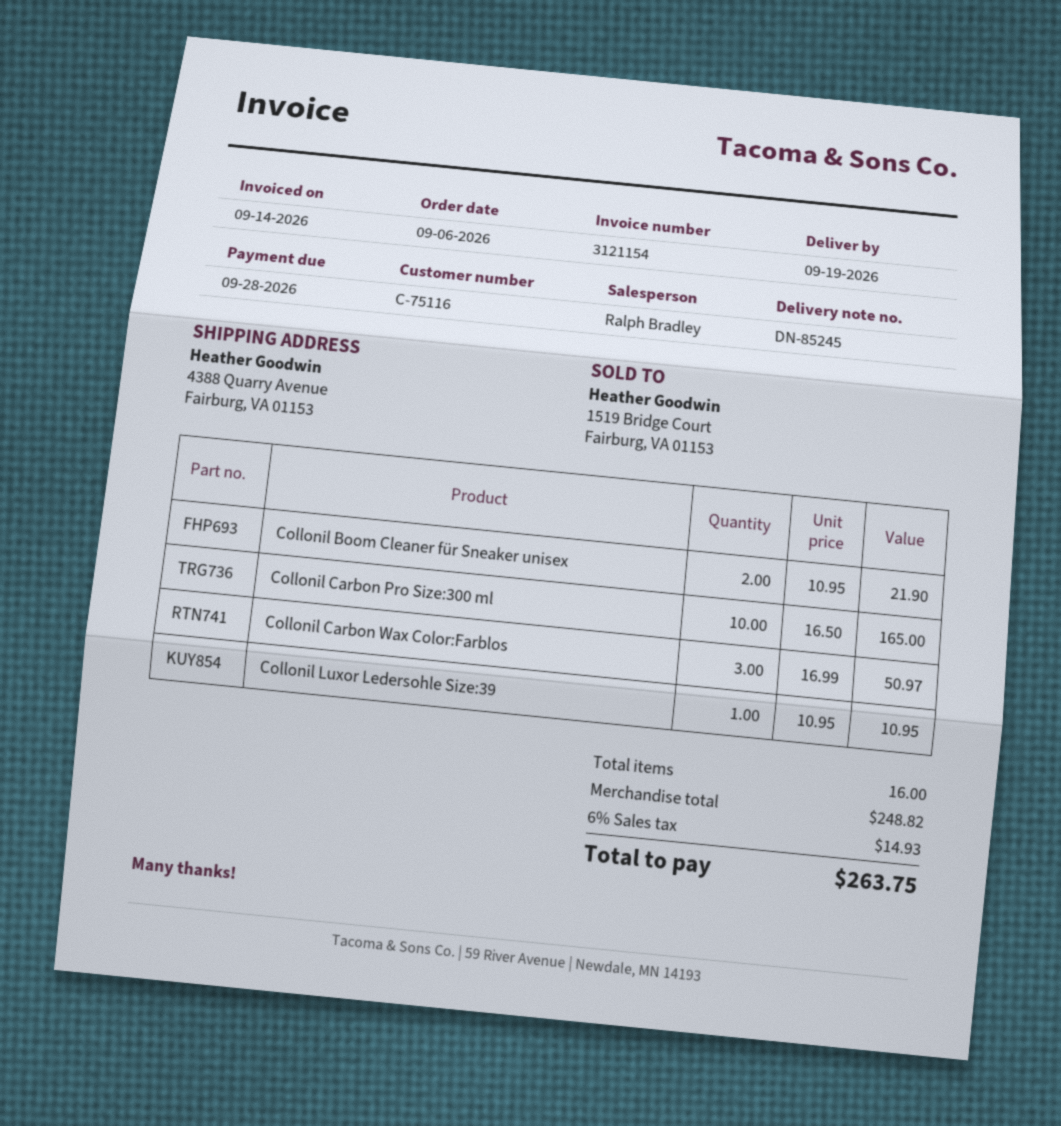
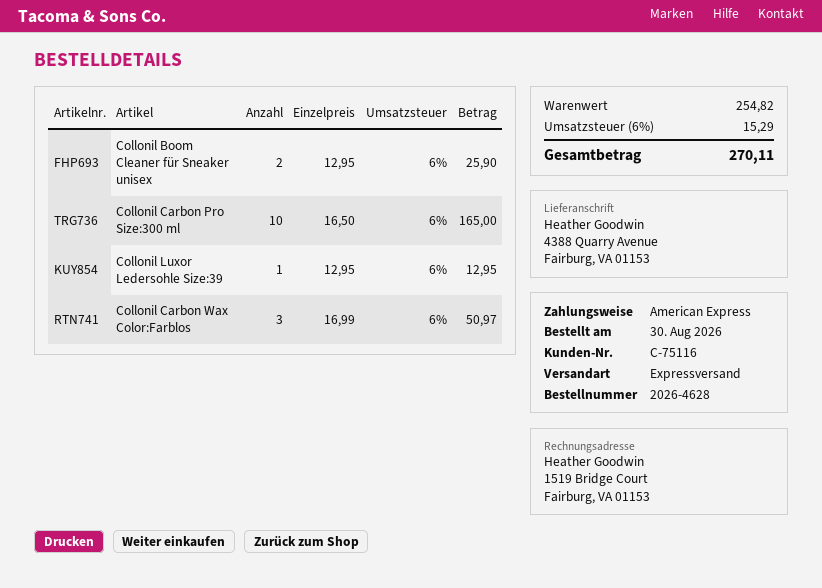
order date: 2026-09-06 -> 2026-08-30
Collonil Boom Cleaner für Sneaker unisex: 2 x 10.95 = 21.90 -> 2 x 12.95 = 25.90
Collonil Luxor Ledersohle Size:39: 1 x 10.95 = 10.95 -> 1 x 12.95 = 12.95
subtotal: 248.82 -> 254.82
tax: 6% = 14.93 -> 6% = 15.29
total: 263.75 -> 270.11

